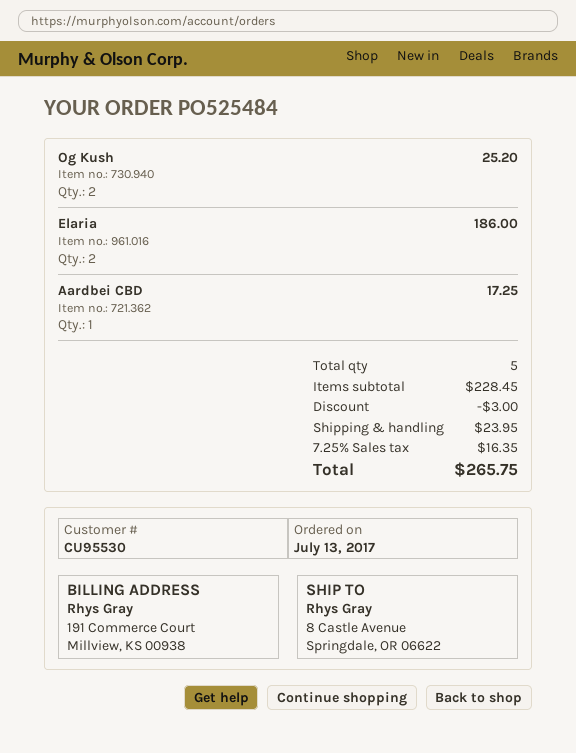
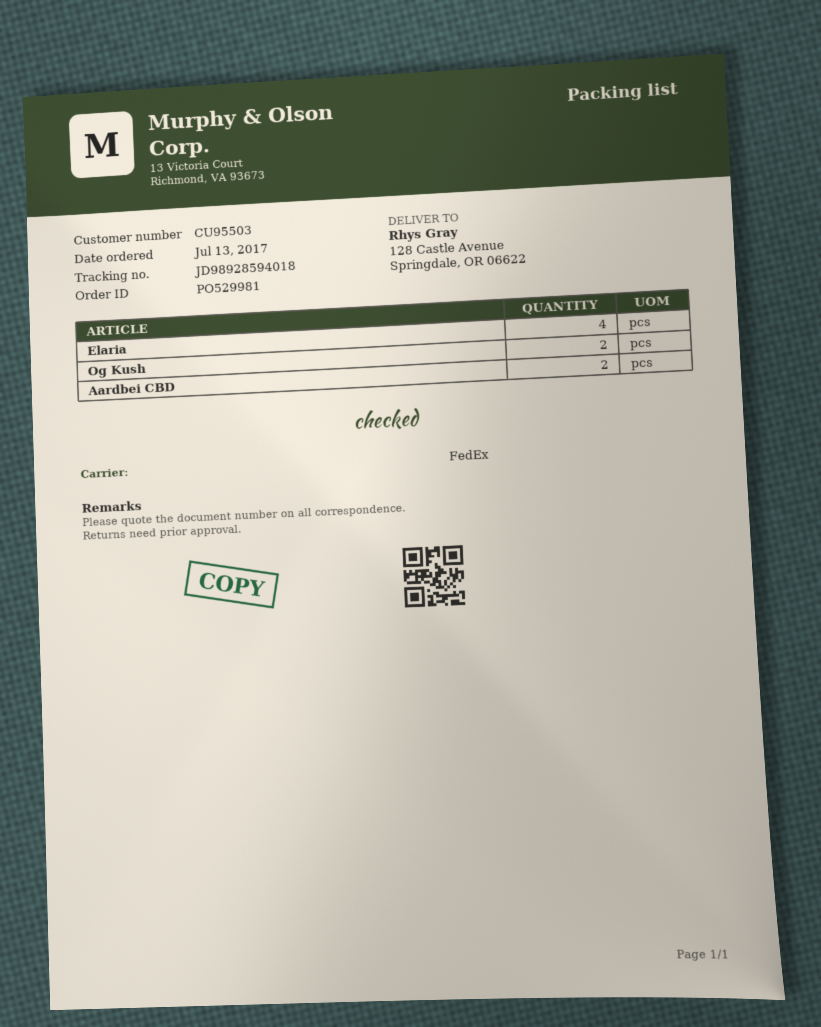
order number: PO525484 -> PO529981
customer number: CU95530 -> CU95503
ship to: 8 Castle Avenue, Springdale, OR 06622 -> 128 Castle Avenue, Springdale, OR 06622
Elaria: 2 -> 4
Aardbei CBD: 1 -> 2

